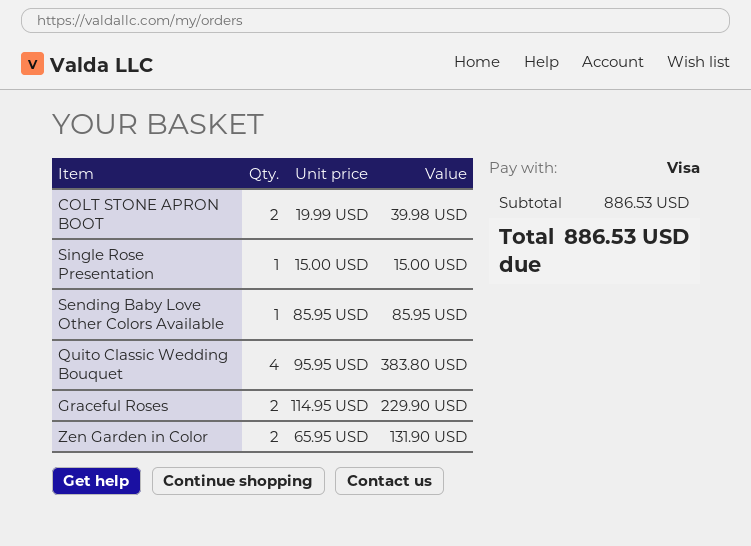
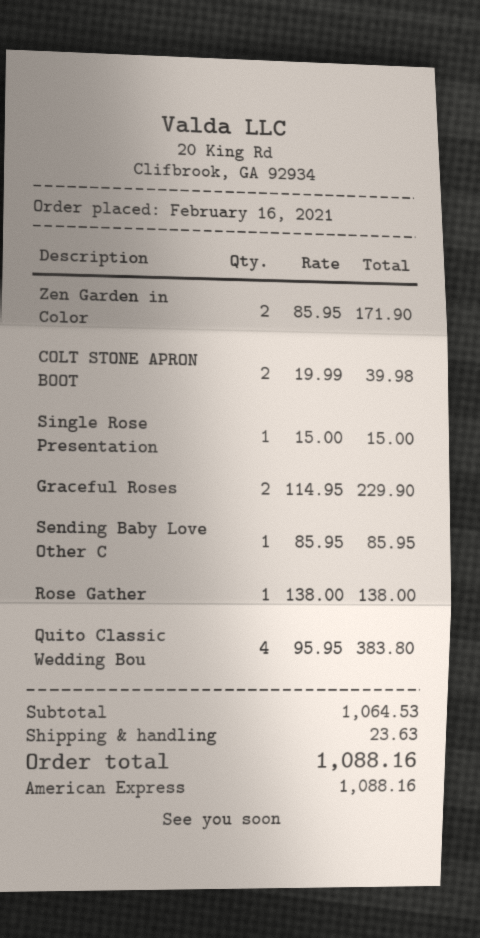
payment method: Visa -> American Express
Zen Garden in Color: 2 x 65.95 = 131.90 -> 2 x 85.95 = 171.90
Rose Gather: none -> 1 x 138.00 = 138.00
subtotal: 886.53 -> 1064.53
shipping: none -> 23.63
total: 886.53 -> 1088.16

